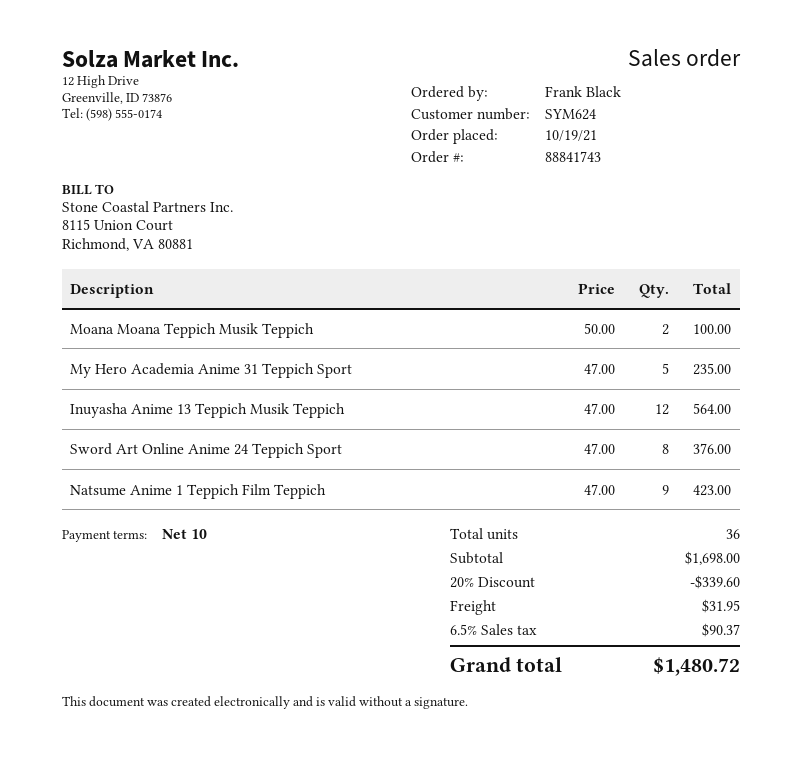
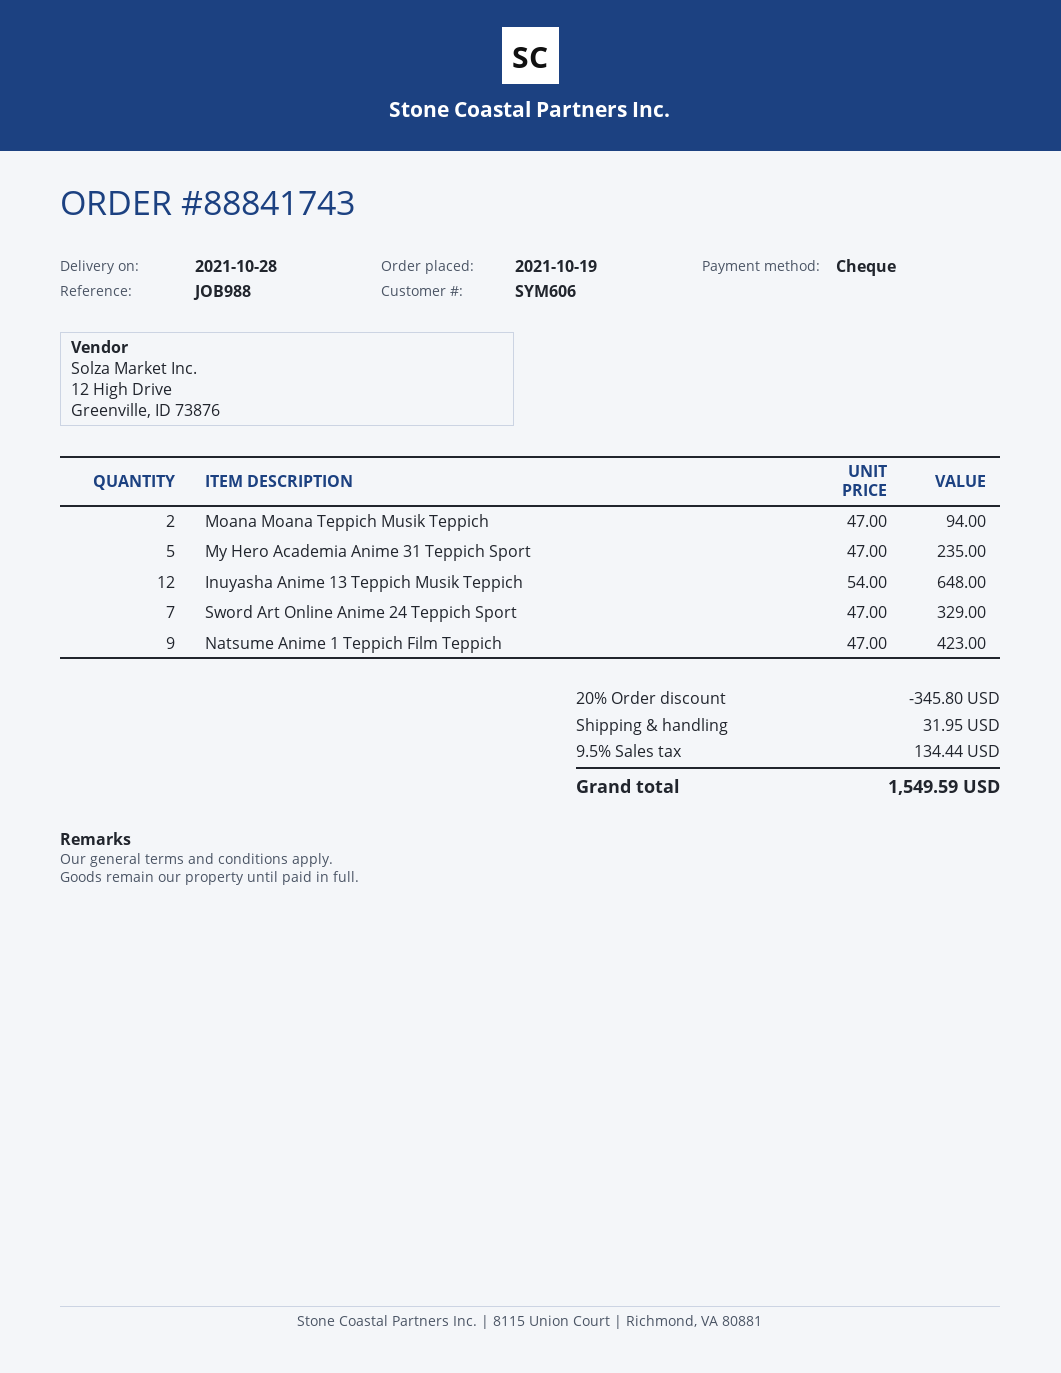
customer number: SYM624 -> SYM606
Moana Moana Teppich Musik Teppich: 2 x 50.00 = 100.00 -> 2 x 47.00 = 94.00
Inuyasha Anime 13 Teppich Musik Teppich: 12 x 47.00 = 564.00 -> 12 x 54.00 = 648.00
Sword Art Online Anime 24 Teppich Sport: 8 x 47.00 = 376.00 -> 7 x 47.00 = 329.00
discount: 20% = 339.60 -> 20% = 345.80
tax: 6.5% = 90.37 -> 9.5% = 134.44
total: 1480.72 -> 1549.59

